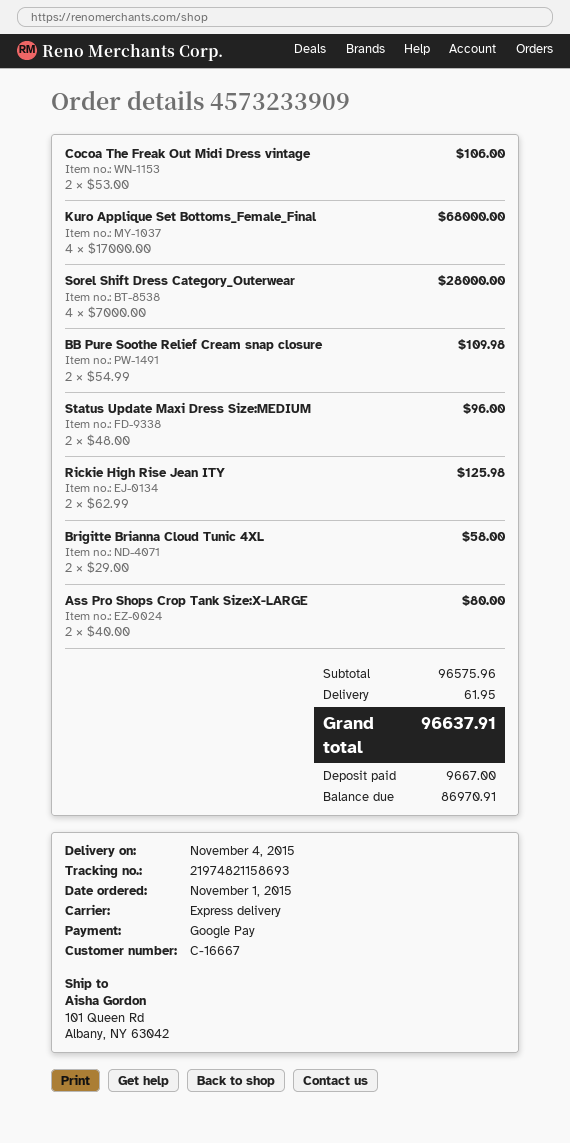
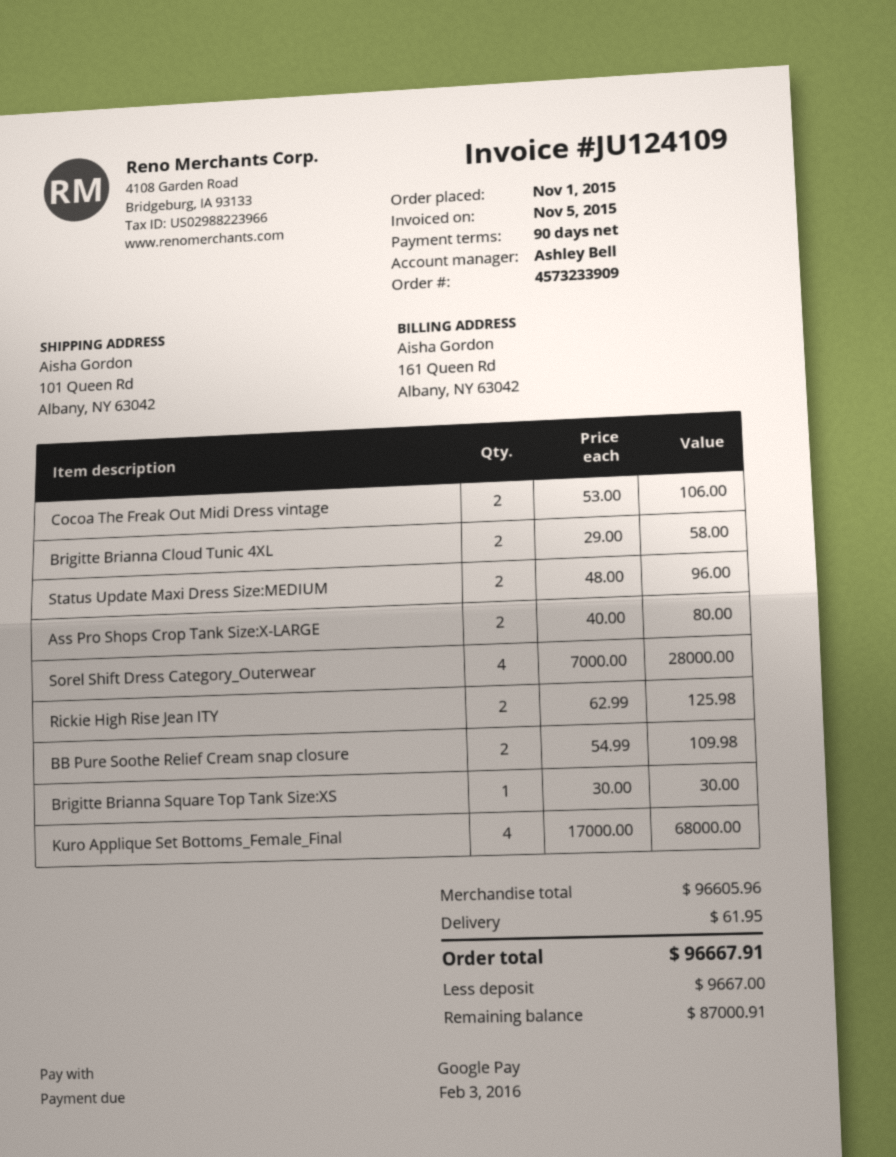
Brigitte Brianna Square Top Tank Size:XS: none -> 1 x 30.00 = 30.00
subtotal: 96575.96 -> 96605.96
total: 96637.91 -> 96667.91
balance: 86970.91 -> 87000.91

